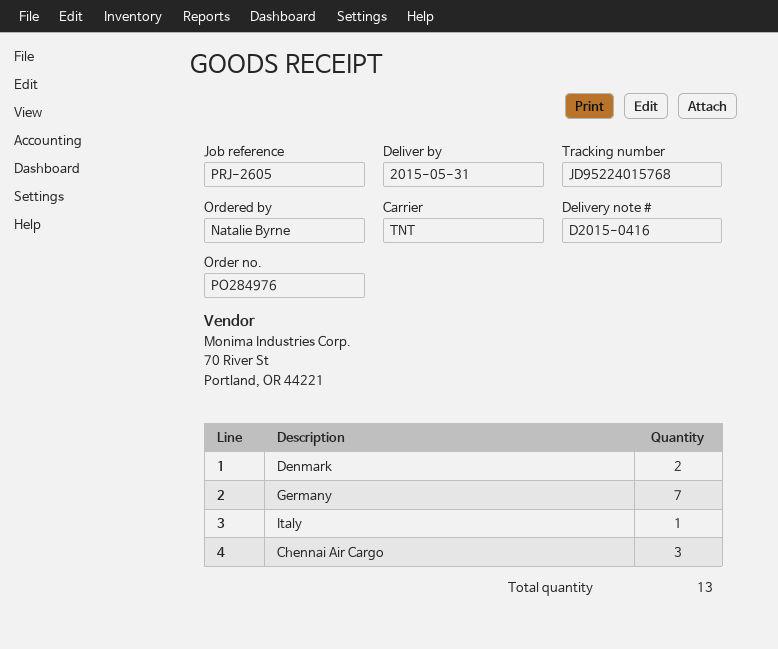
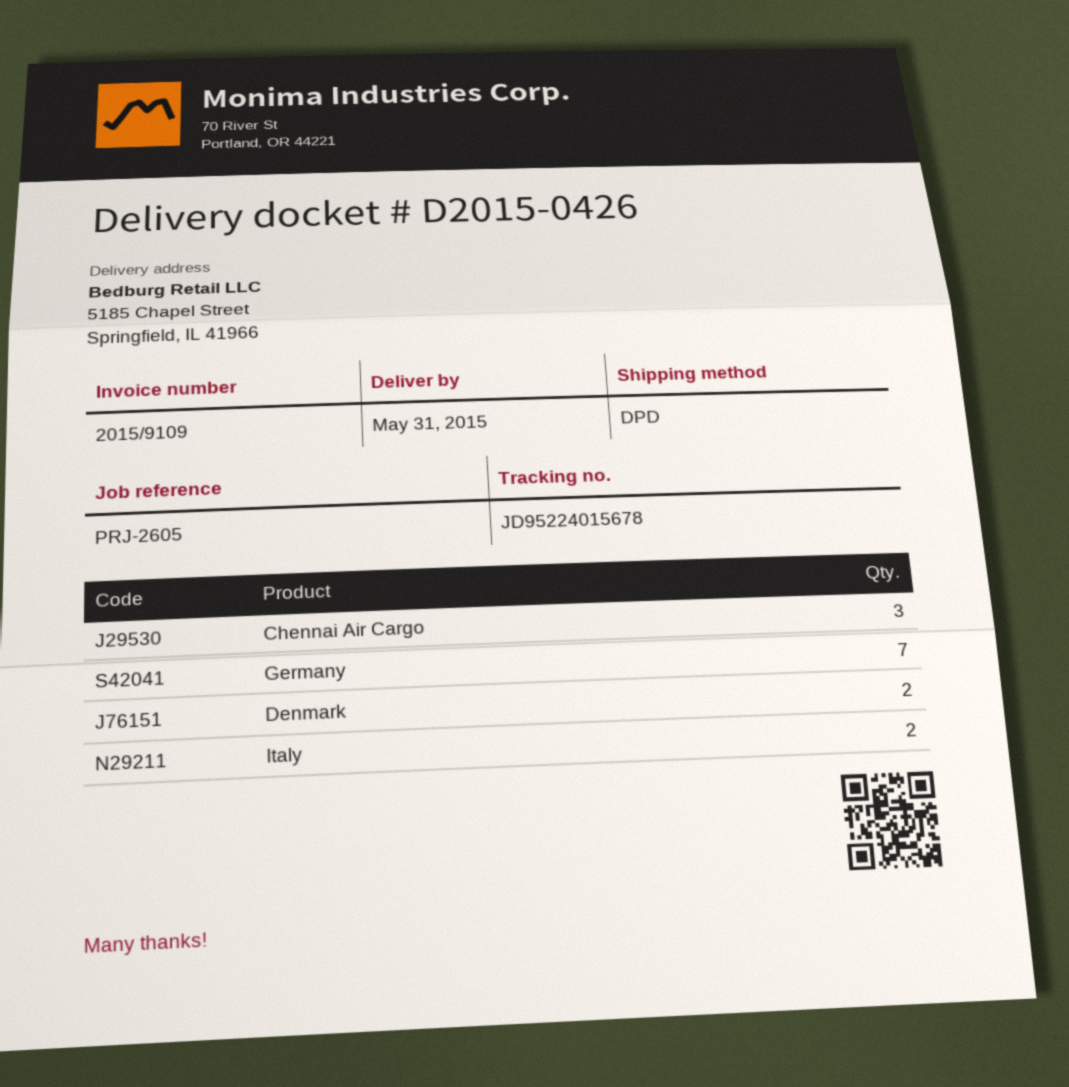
delivery note number: D2015-0416 -> D2015-0426
shipping method: TNT -> DPD
tracking number: JD95224015768 -> JD95224015678
Italy: 1 -> 2

